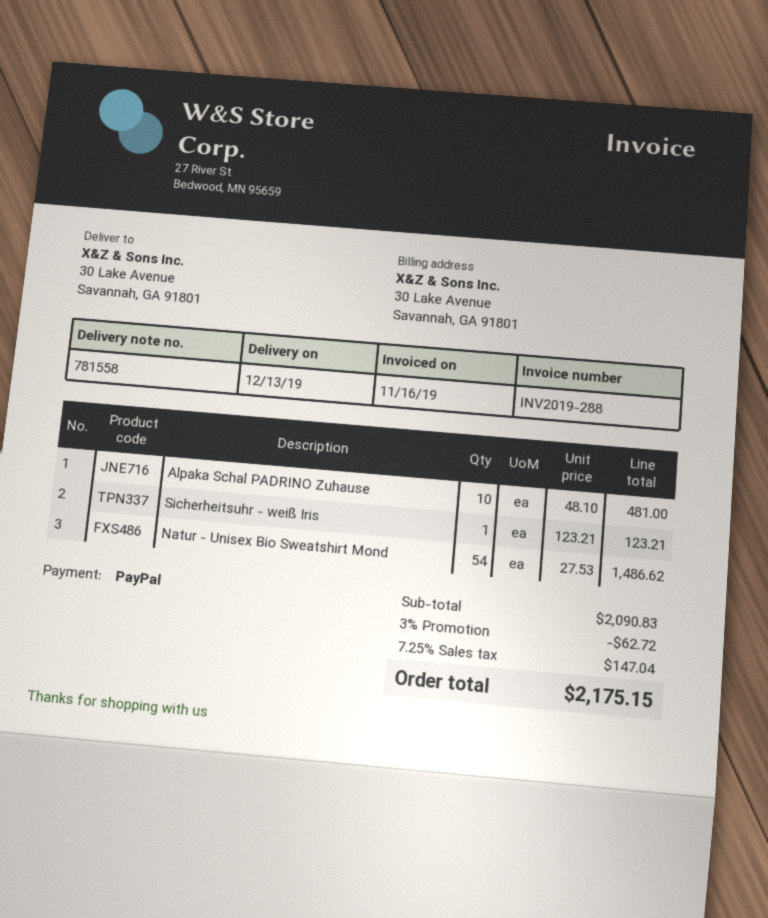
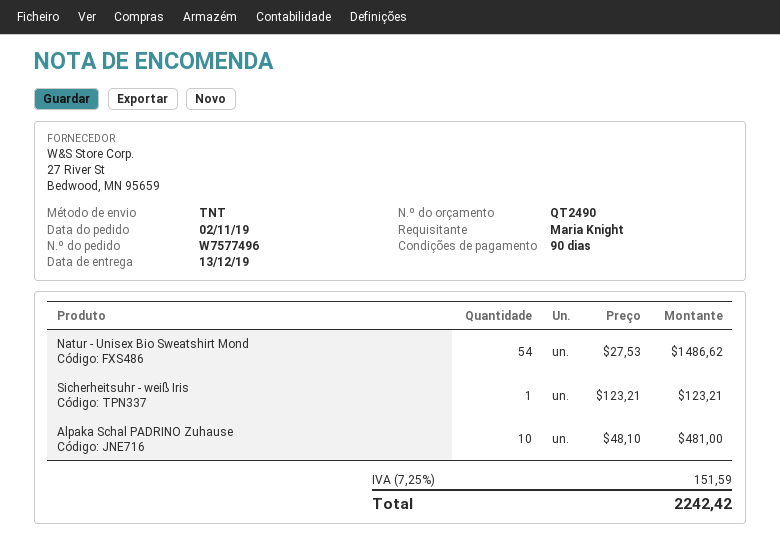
discount: 3% = 62.72 -> none
tax: 7.25% = 147.04 -> 7.25% = 151.59
total: 2175.15 -> 2242.42

